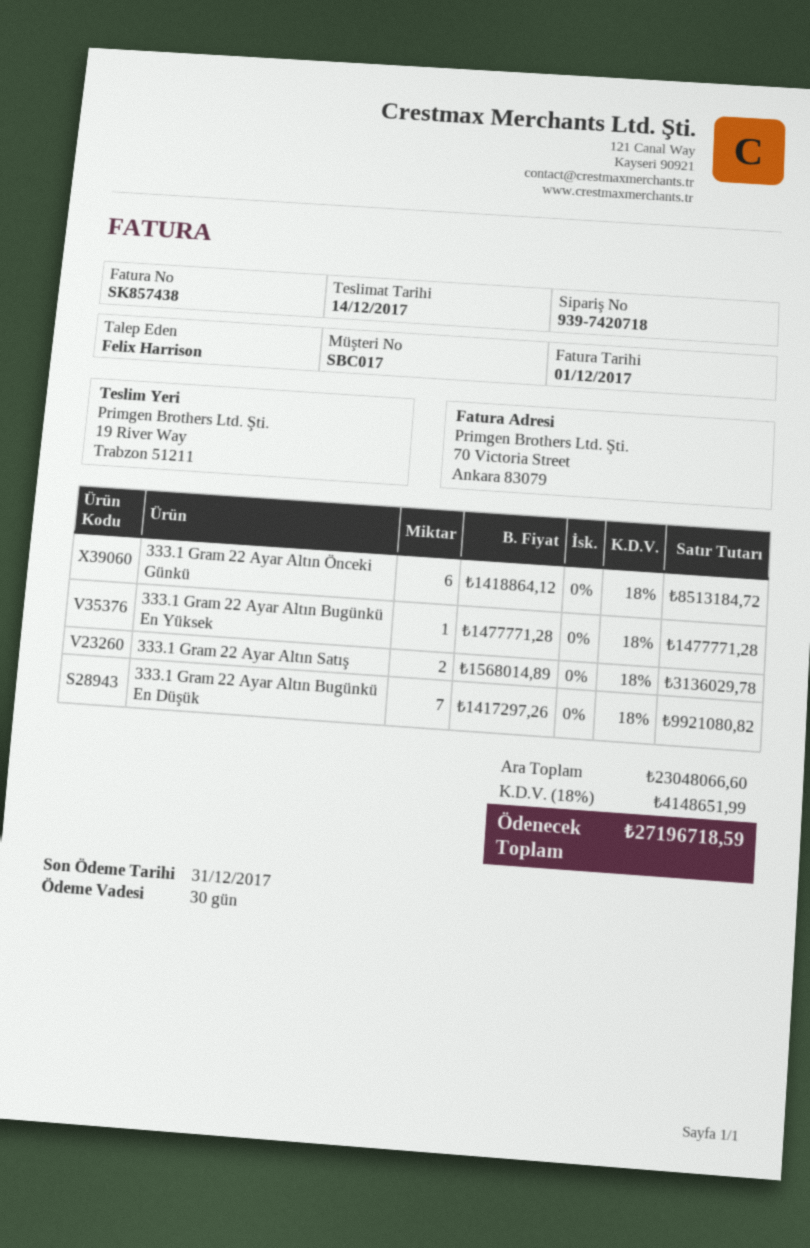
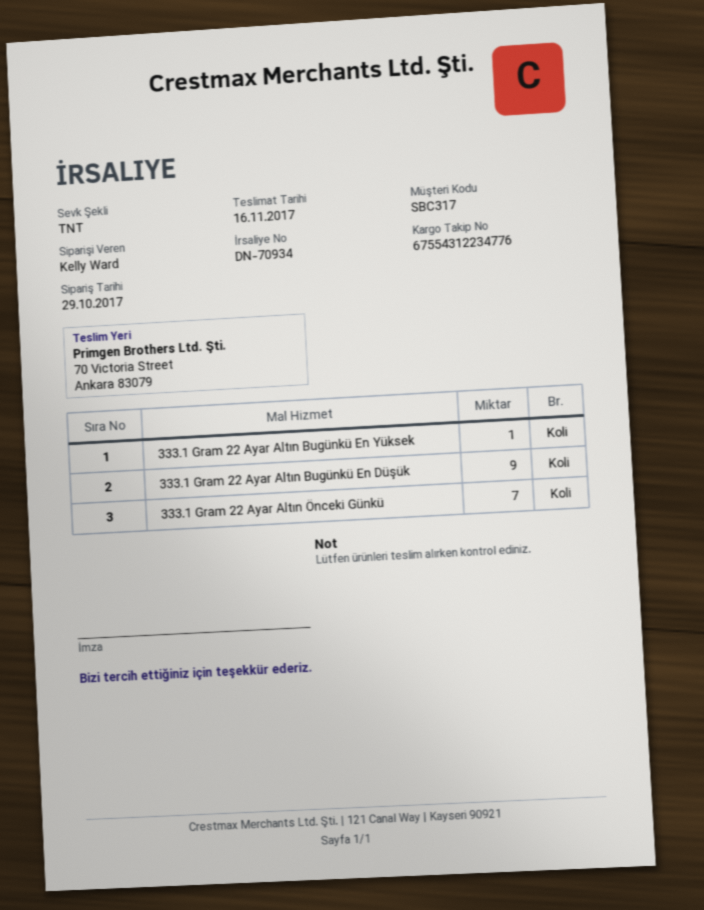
delivery date: 2017-12-14 -> 2017-11-16
customer number: SBC017 -> SBC317
ordered by: Felix Harrison -> Kelly Ward
ship to: 19 River Way, Trabzon 51211 -> 70 Victoria Street, Ankara 83079
333.1 Gram 22 Ayar Altın Önceki Günkü: 6 -> 7
333.1 Gram 22 Ayar Altın Satış: 2 -> none
333.1 Gram 22 Ayar Altın Bugünkü En Düşük: 7 -> 9

